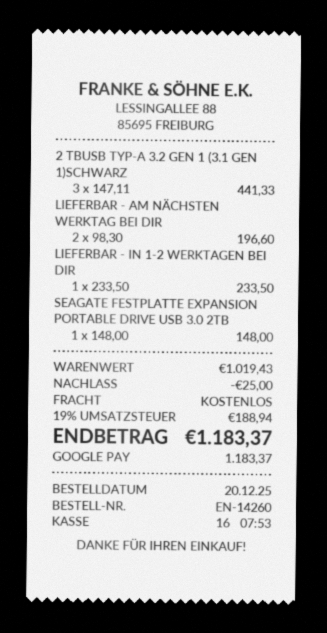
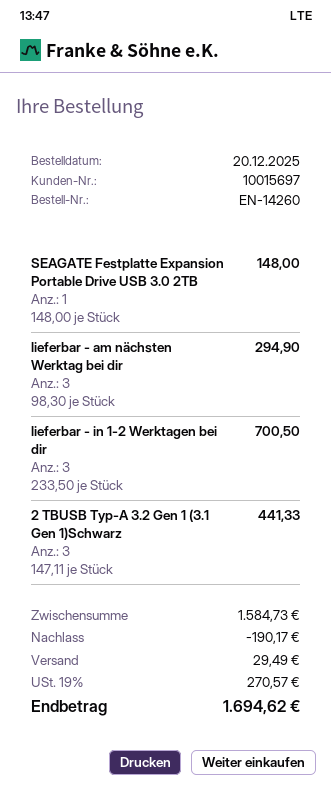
LIEFERBAR - AM NÄCHSTEN WERKTAG BEI DIR: 2 x 98.30 = 196.60 -> 3 x 98.30 = 294.90
LIEFERBAR - IN 1-2 WERKTAGEN BEI DIR: 1 x 233.50 = 233.50 -> 3 x 233.50 = 700.50
subtotal: 1019.43 -> 1584.73
discount: 25.00 -> 190.17
shipping: 0.00 -> 29.49
tax: 19% = 188.94 -> 19% = 270.57
total: 1183.37 -> 1694.62

